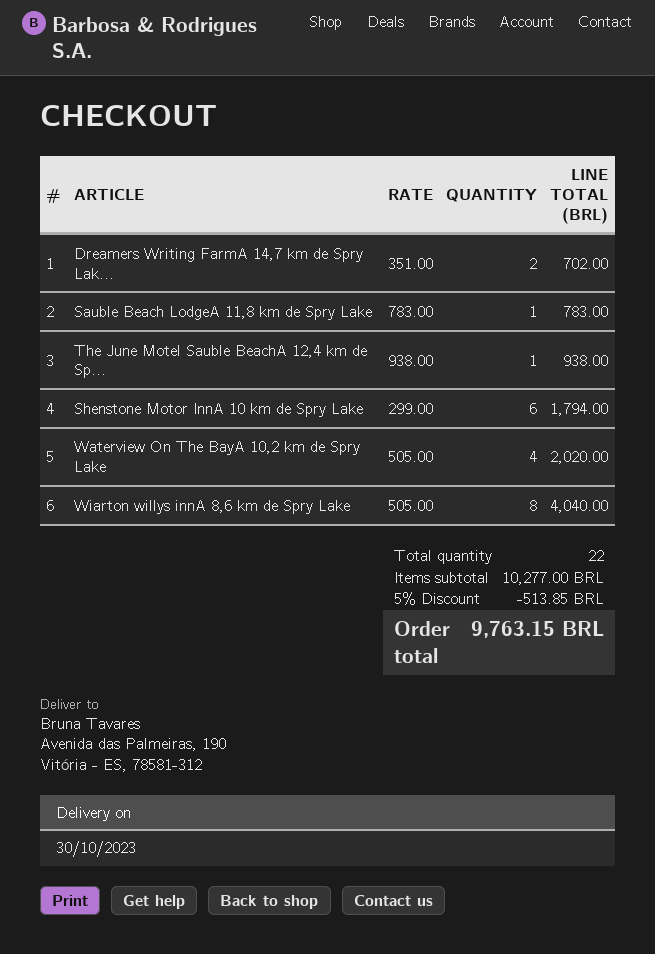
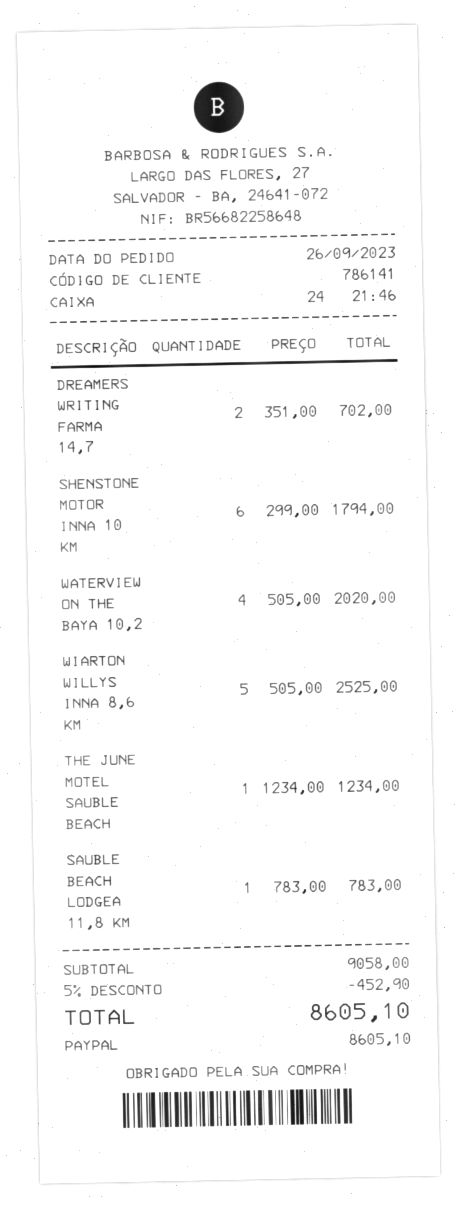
The June Motel Sauble BeachA 12,4 km de Sp...: 1 x 938.00 = 938.00 -> 1 x 1234.00 = 1234.00
Wiarton willys innA 8,6 km de Spry Lake: 8 x 505.00 = 4040.00 -> 5 x 505.00 = 2525.00
subtotal: 10277.00 -> 9058.00
discount: 5% = 513.85 -> 5% = 452.90
total: 9763.15 -> 8605.10

